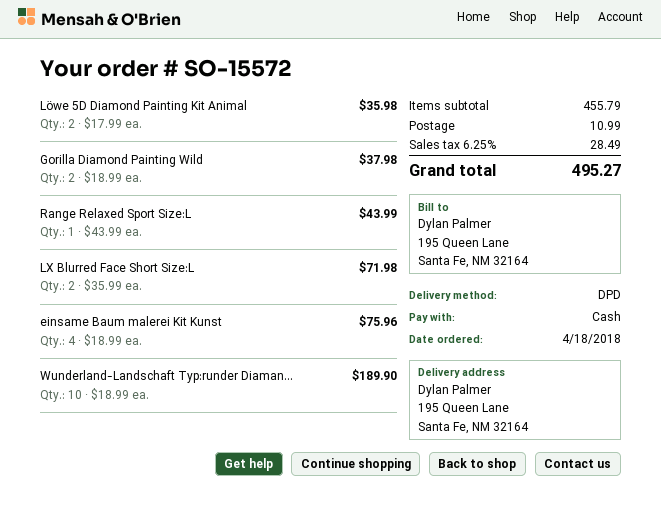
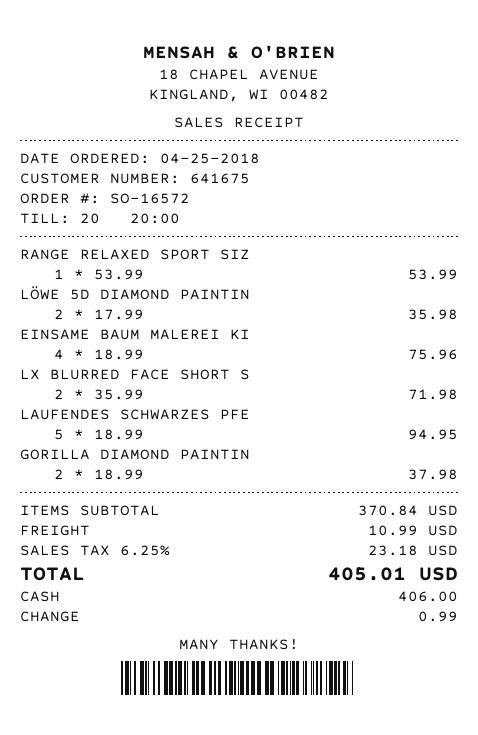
order number: SO-15572 -> SO-16572
order date: 2018-04-18 -> 2018-04-25
Range Relaxed Sport Size:L: 1 x 43.99 = 43.99 -> 1 x 53.99 = 53.99
Wunderland-Landschaft Typ:runder Diaman...: 10 x 18.99 = 189.90 -> none
LAUFENDES SCHWARZES PFE: none -> 5 x 18.99 = 94.95
subtotal: 455.79 -> 370.84
tax: 6.25% = 28.49 -> 6.25% = 23.18
total: 495.27 -> 405.01

